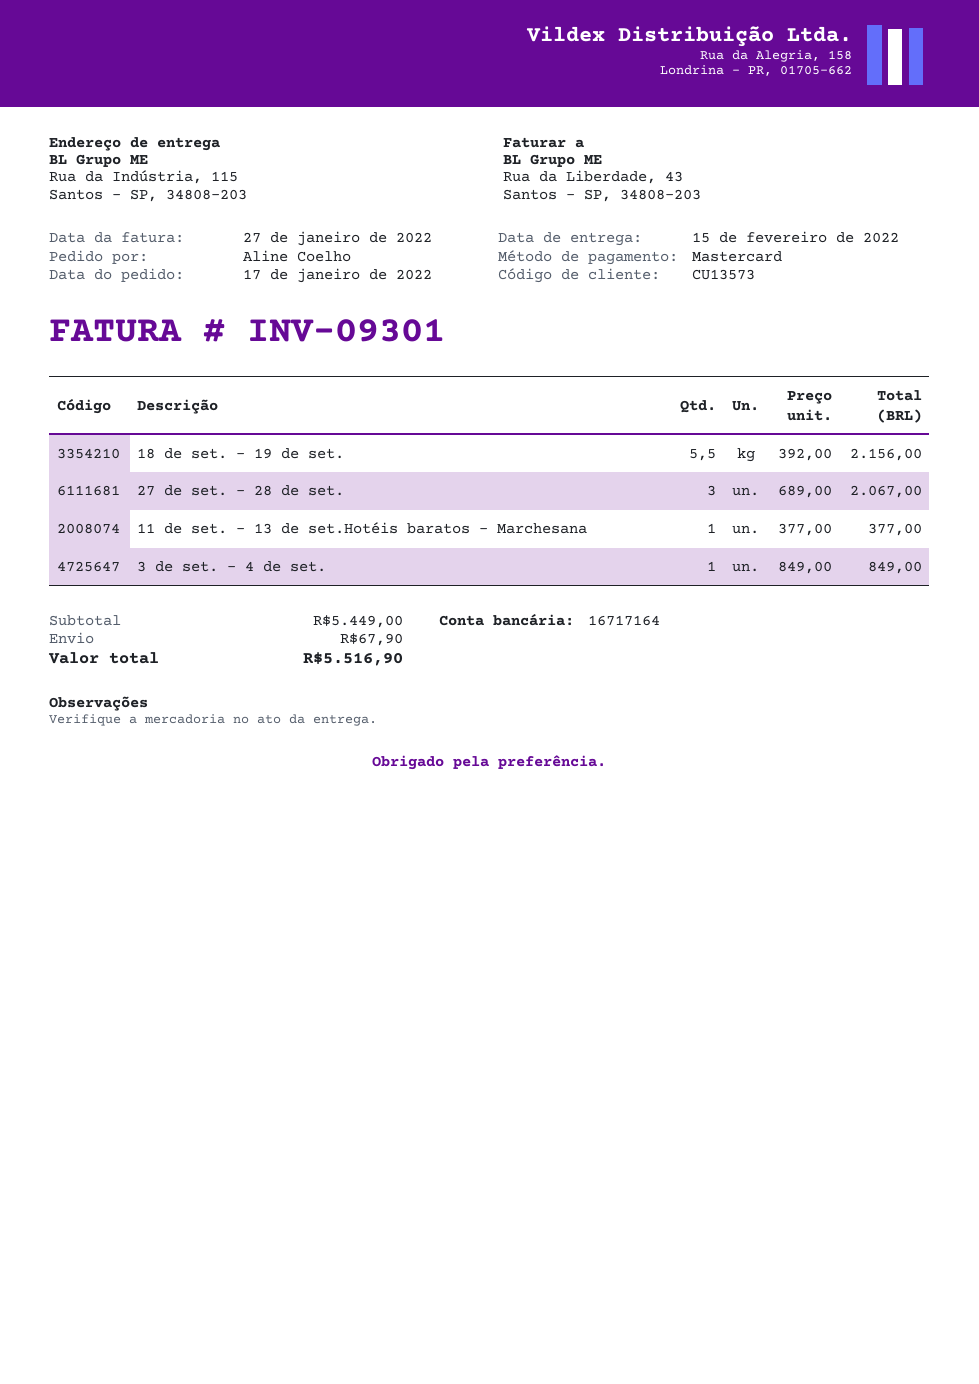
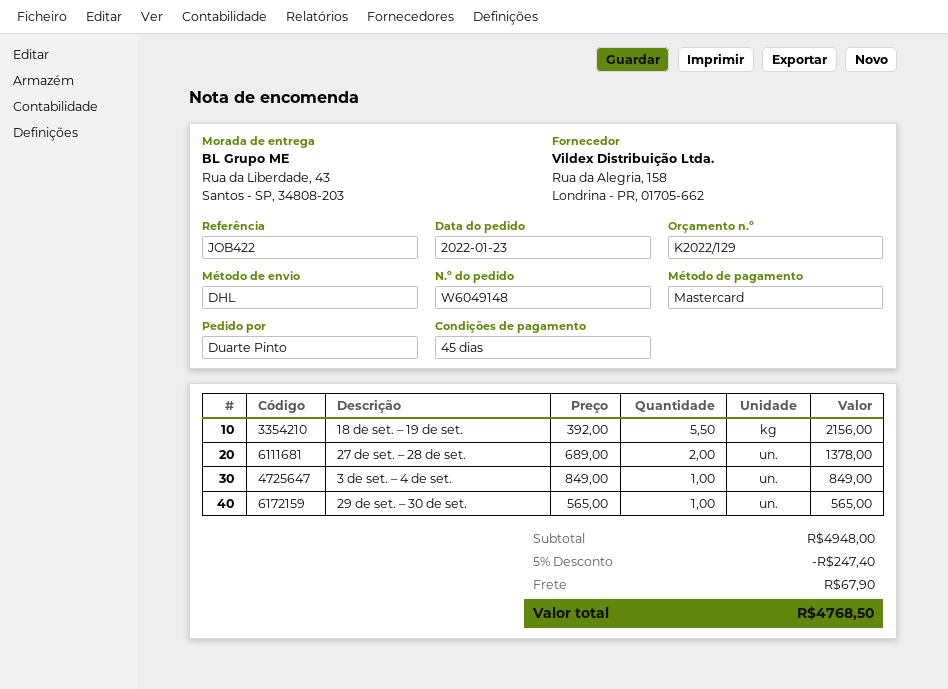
order date: 2022-01-17 -> 2022-01-23
ordered by: Aline Coelho -> Duarte Pinto
ship to: Rua da Indústria, 115, Santos - SP, 34808-203 -> Rua da Liberdade, 43, Santos - SP, 34808-203
27 de set. – 28 de set.: 3 x 689.00 = 2067.00 -> 2 x 689.00 = 1378.00
11 de set. - 13 de set.Hotéis baratos - Marchesana: 1 x 377.00 = 377.00 -> none
29 de set. – 30 de set.: none -> 1 x 565.00 = 565.00
subtotal: 5449.00 -> 4948.00
discount: none -> 5% = 247.40
total: 5516.90 -> 4768.50

